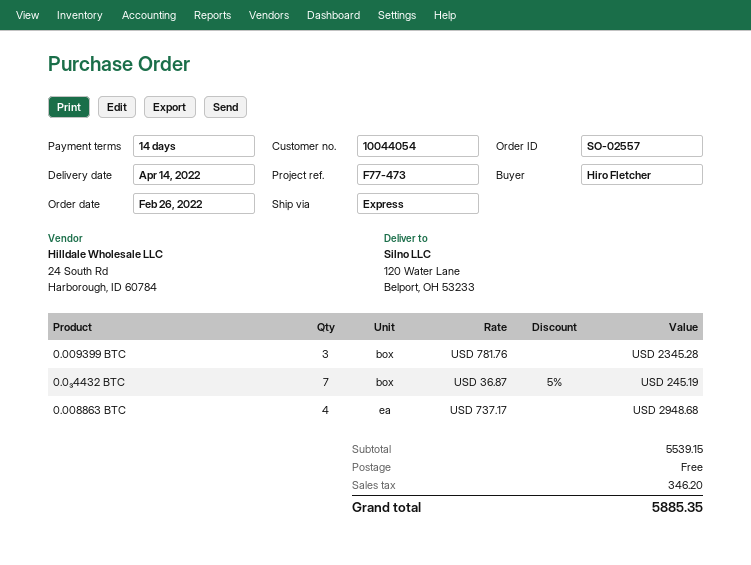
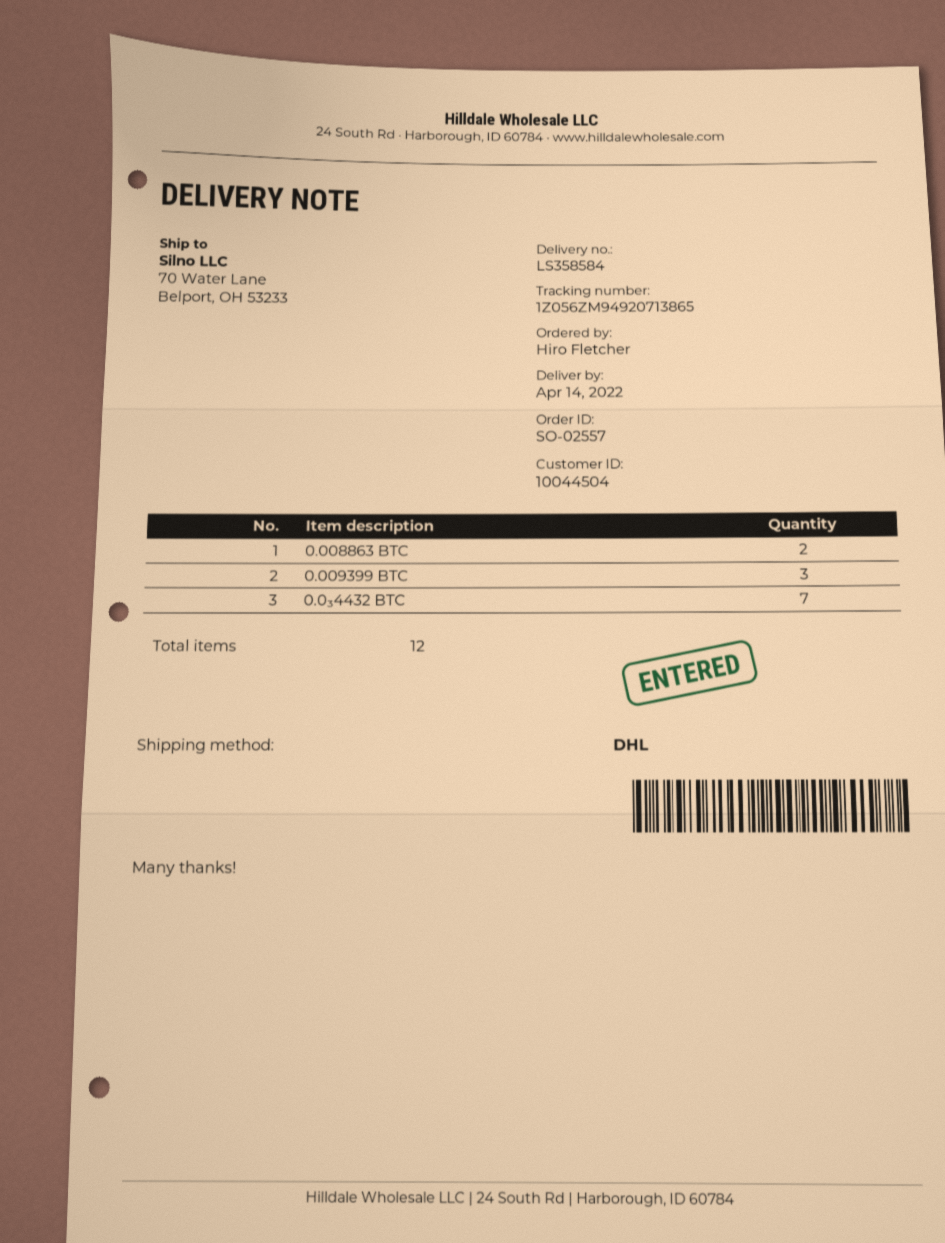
customer number: 10044054 -> 10044504
shipping method: express -> DHL
ship to: 120 Water Lane, Belport, OH 53233 -> 70 Water Lane, Belport, OH 53233
0.008863 BTC: 4 -> 2

